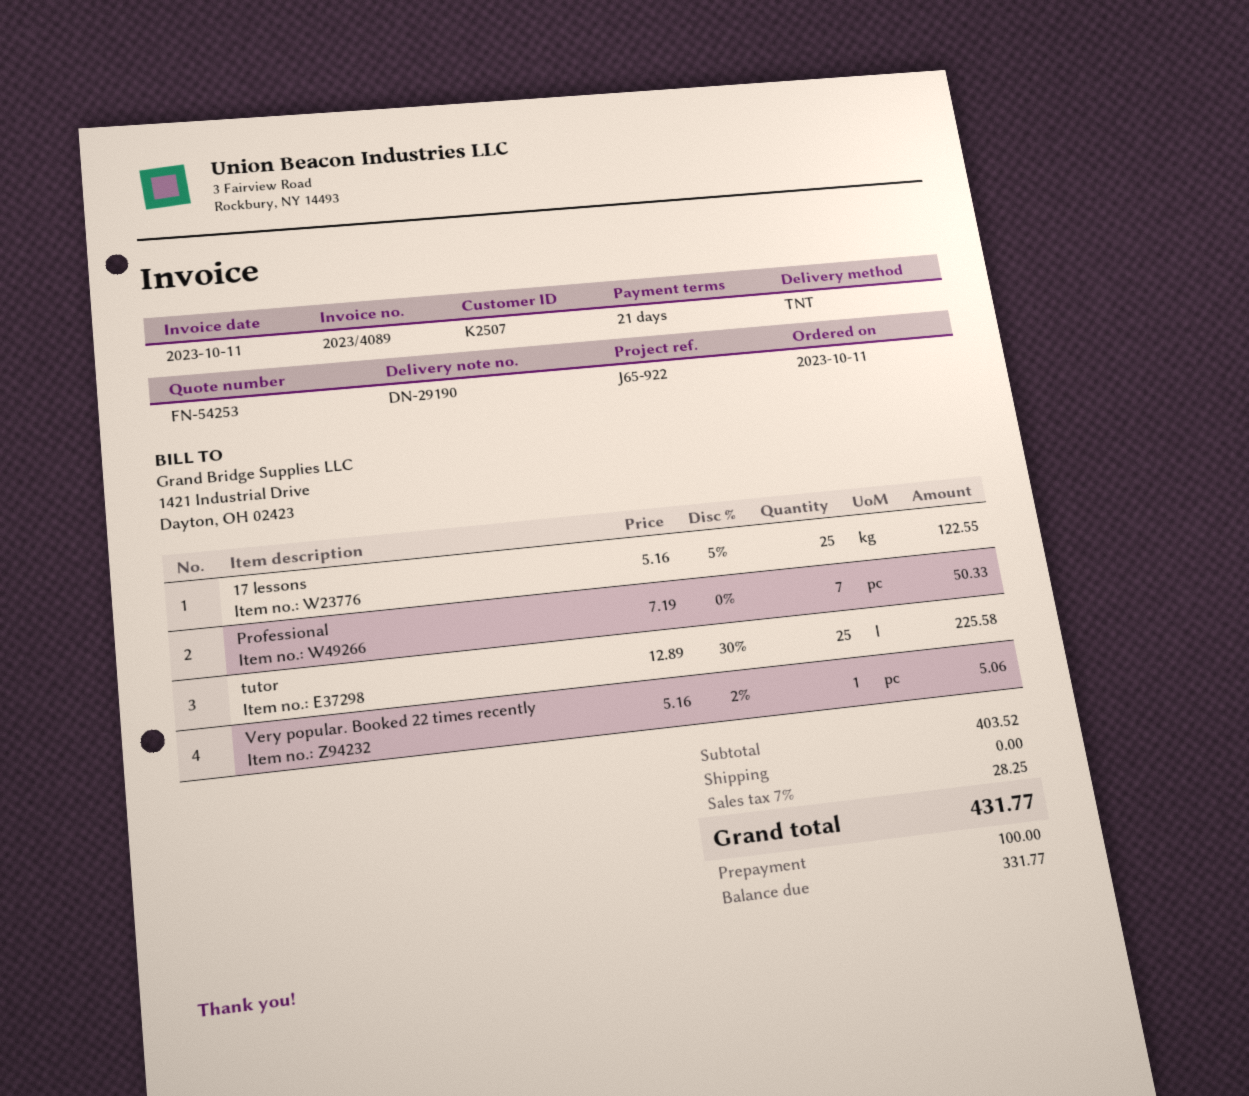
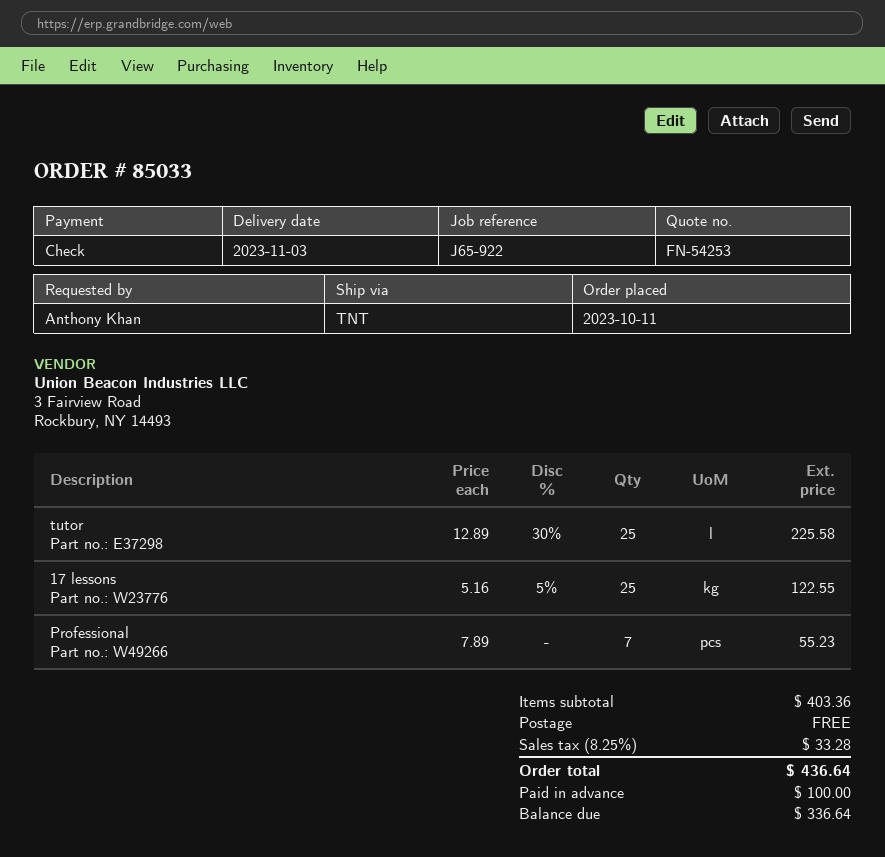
Professional: 7 x 7.19 = 50.33 -> 7 x 7.89 = 55.23
Very popular. Booked 22 times recently: 1 x 5.16 - 2% = 5.06 -> none
subtotal: 403.52 -> 403.36
tax: 7% = 28.25 -> 8.25% = 33.28
total: 431.77 -> 436.64
balance: 331.77 -> 336.64

